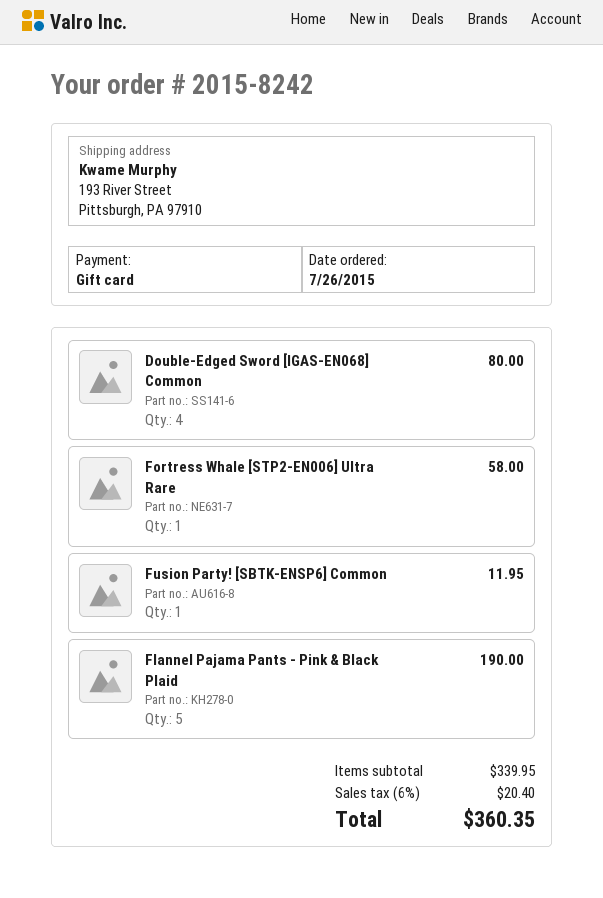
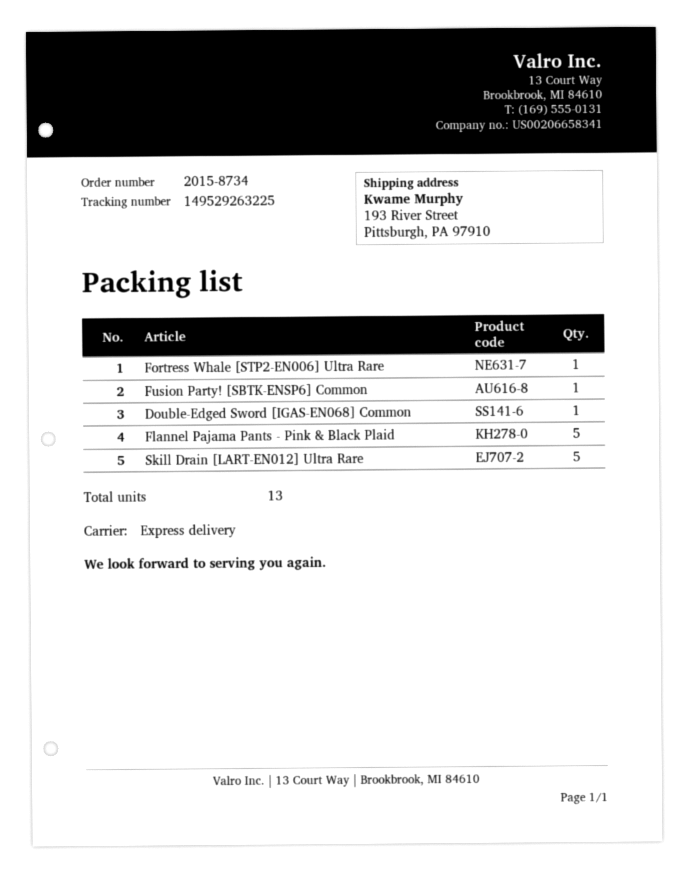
order number: 2015-8242 -> 2015-8734
Double-Edged Sword [IGAS-EN068] Common: 4 -> 1
Skill Drain [LART-EN012] Ultra Rare: none -> 5

